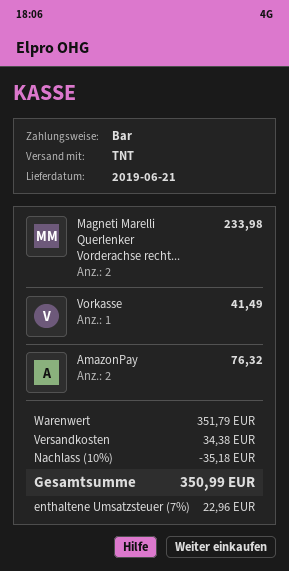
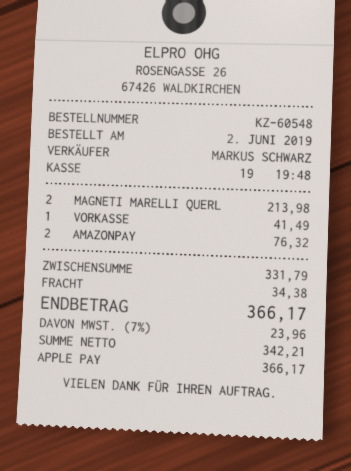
payment method: cash -> Apple Pay
Magneti Marelli Querlenker Vorderachse recht...: 2 for 233.98 -> 2 for 213.98
subtotal: 351.79 -> 331.79
discount: 10% = 35.18 -> none
tax: 7% = 22.96 -> 7% = 23.96
total: 350.99 -> 366.17

